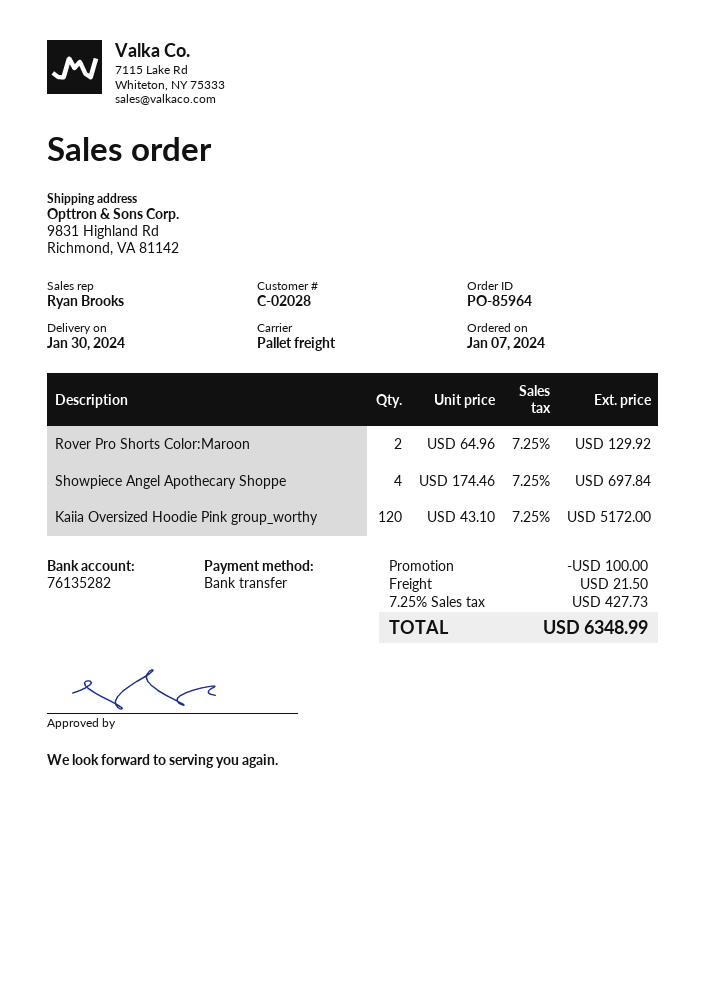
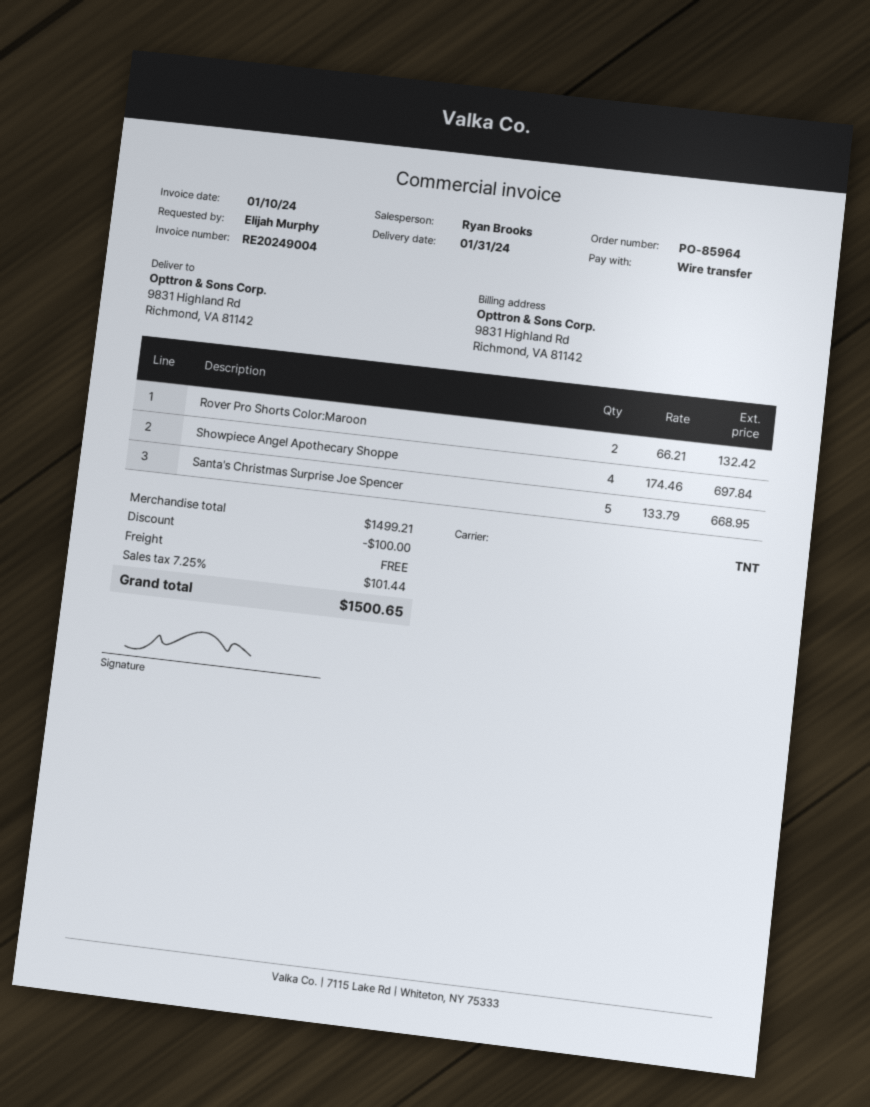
delivery date: 2024-01-30 -> 2024-01-31
shipping method: pallet freight -> TNT
Rover Pro Shorts Color:Maroon: 2 x 64.96 = 129.92 -> 2 x 66.21 = 132.42
Kaiia Oversized Hoodie Pink group_worthy: 120 x 43.10 = 5172.00 -> none
Santa's Christmas Surprise Joe Spencer: none -> 5 x 133.79 = 668.95
shipping: 21.50 -> 0.00
tax: 7.25% = 427.73 -> 7.25% = 101.44
total: 6348.99 -> 1500.65

